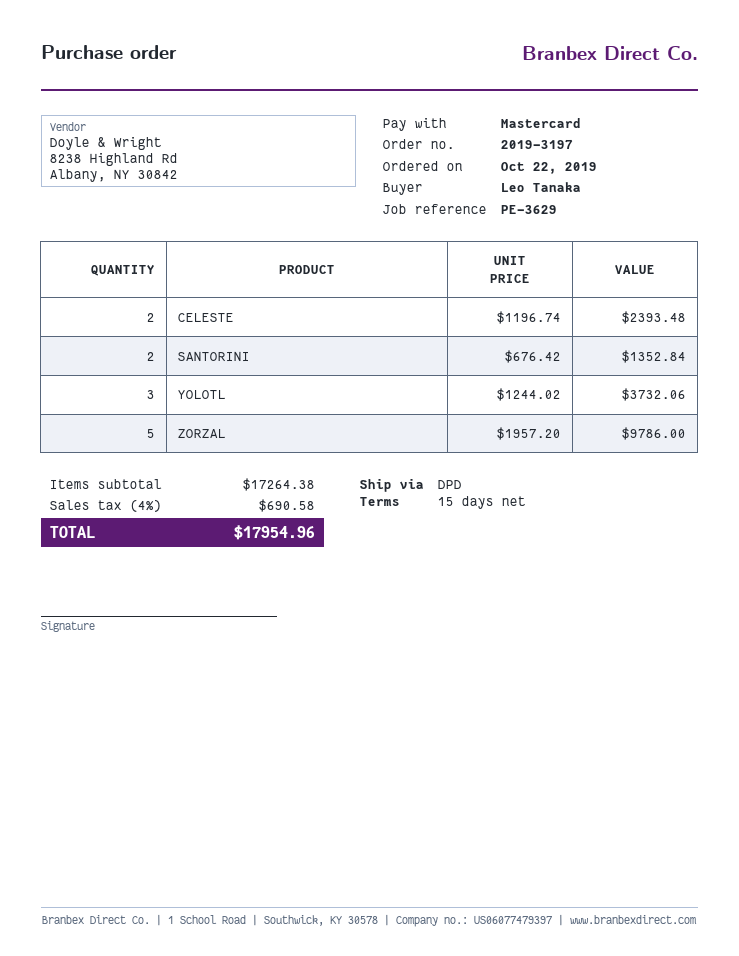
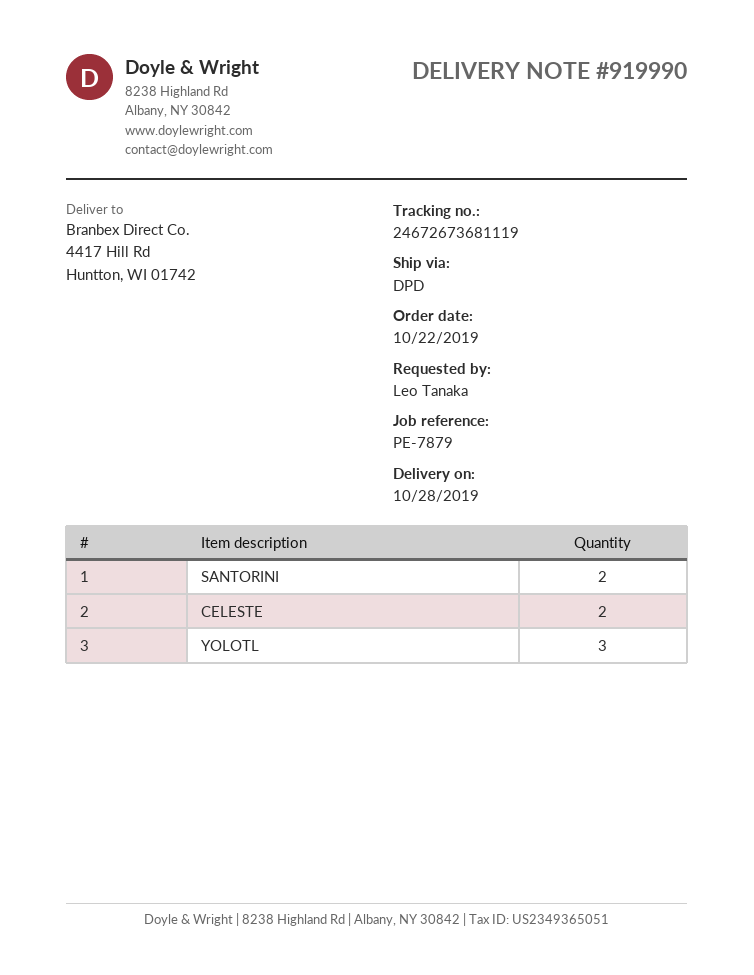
reference: PE-3629 -> PE-7879
ZORZAL: 5 -> none

